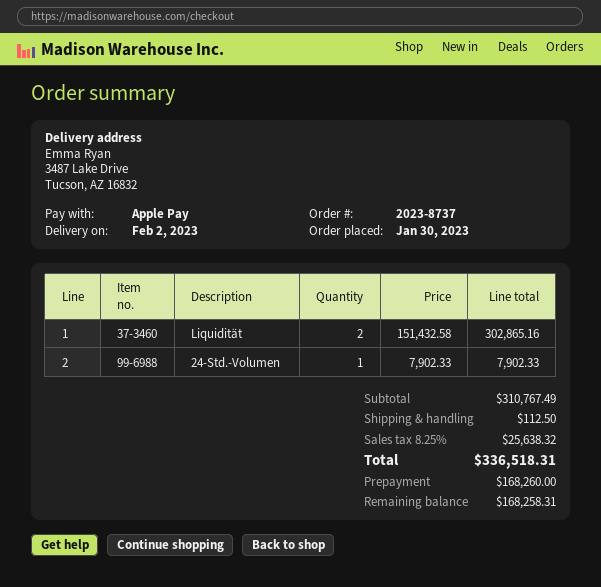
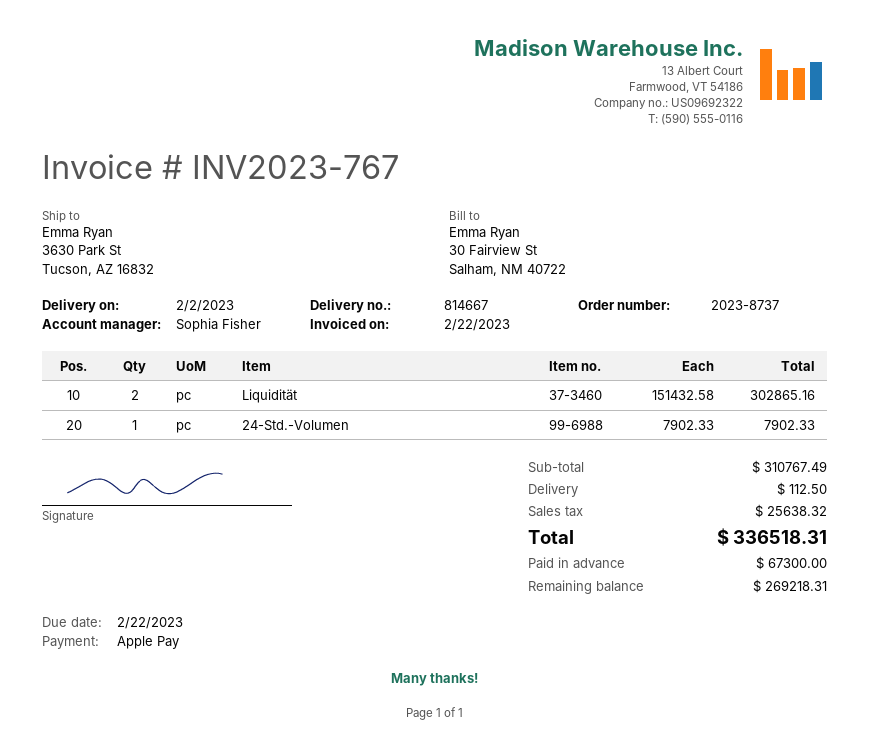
ship to: 3487 Lake Drive, Tucson, AZ 16832 -> 3630 Park St, Tucson, AZ 16832
deposit: 168260.00 -> 67300.00
balance: 168258.31 -> 269218.31

